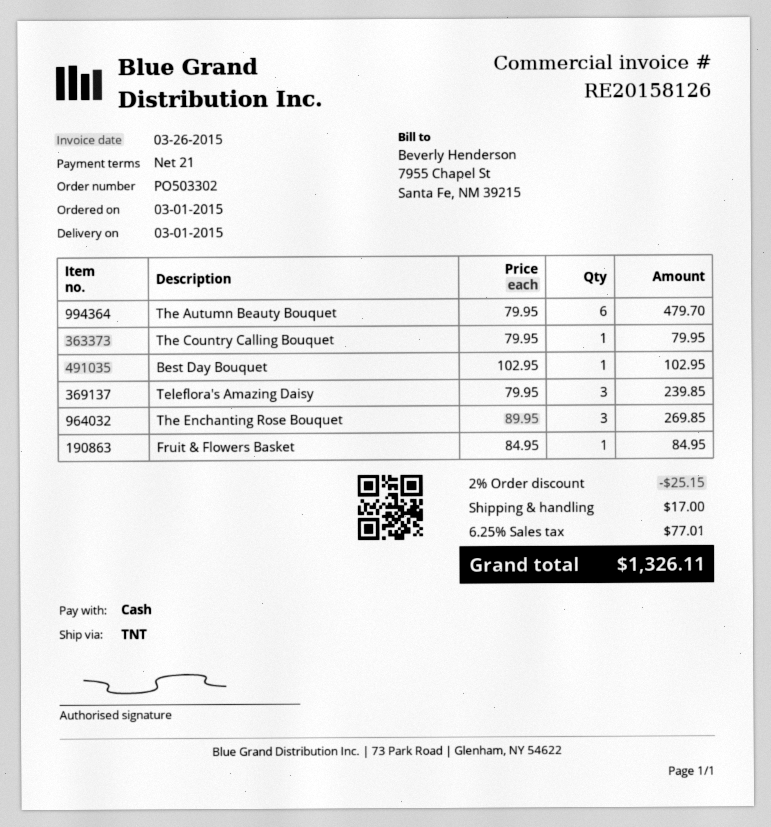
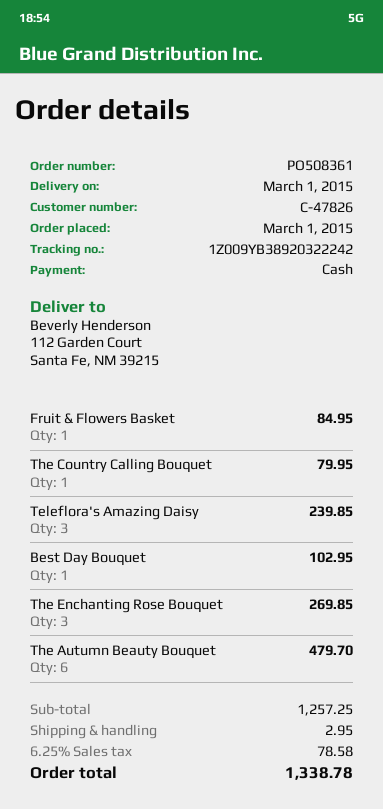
order number: PO503302 -> PO508361
discount: 2% = 25.15 -> none
shipping: 17.00 -> 2.95
tax: 6.25% = 77.01 -> 6.25% = 78.58
total: 1326.11 -> 1338.78

